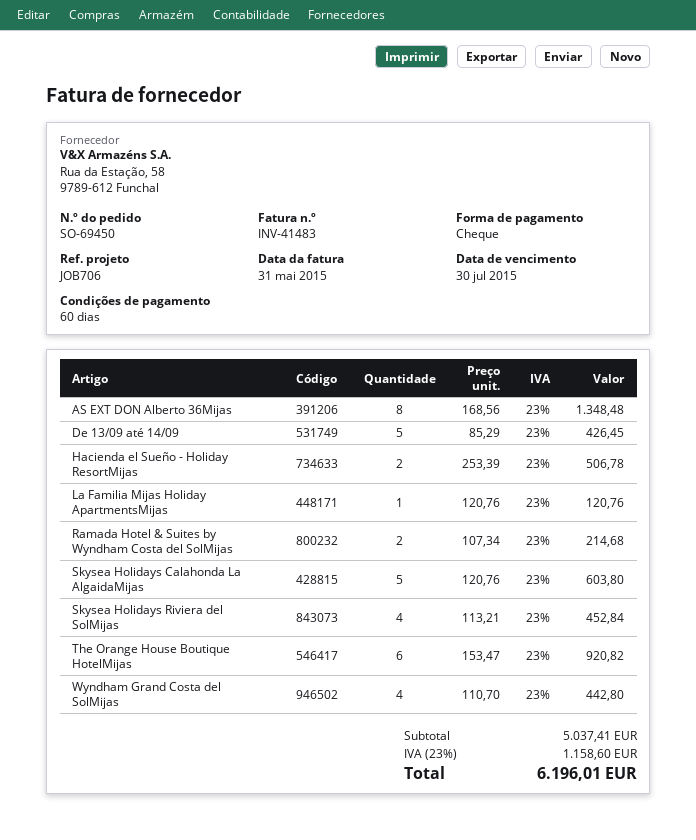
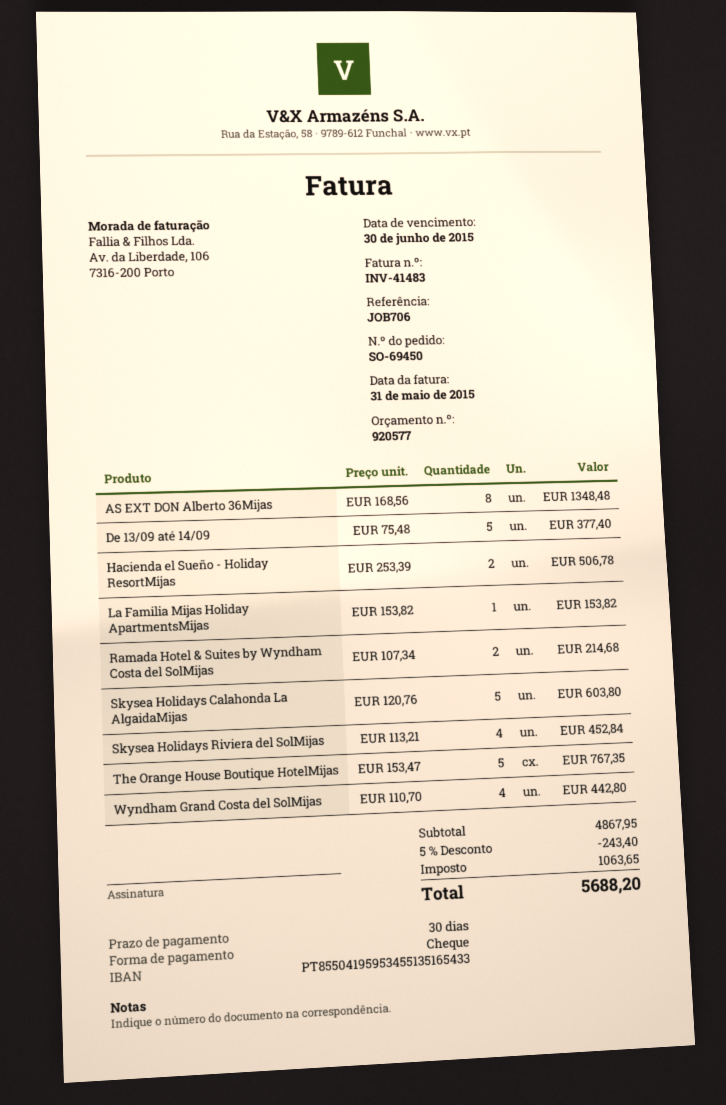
payment terms: 60 days -> 30 days
due date: 2015-07-30 -> 2015-06-30
De 13/09 até 14/09: 5 x 85.29 = 426.45 -> 5 x 75.48 = 377.40
La Familia Mijas Holiday ApartmentsMijas: 1 x 120.76 = 120.76 -> 1 x 153.82 = 153.82
The Orange House Boutique HotelMijas: 6 x 153.47 = 920.82 -> 5 x 153.47 = 767.35
subtotal: 5037.41 -> 4867.95
discount: none -> 5% = 243.40
tax: 1158.60 -> 1063.65
total: 6196.01 -> 5688.20

